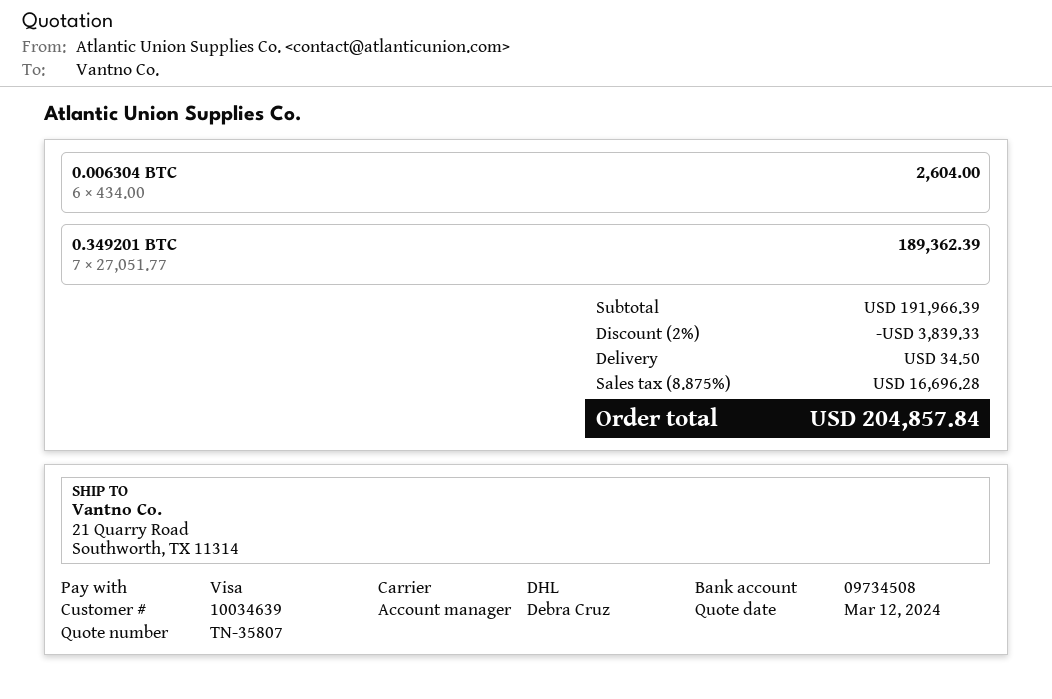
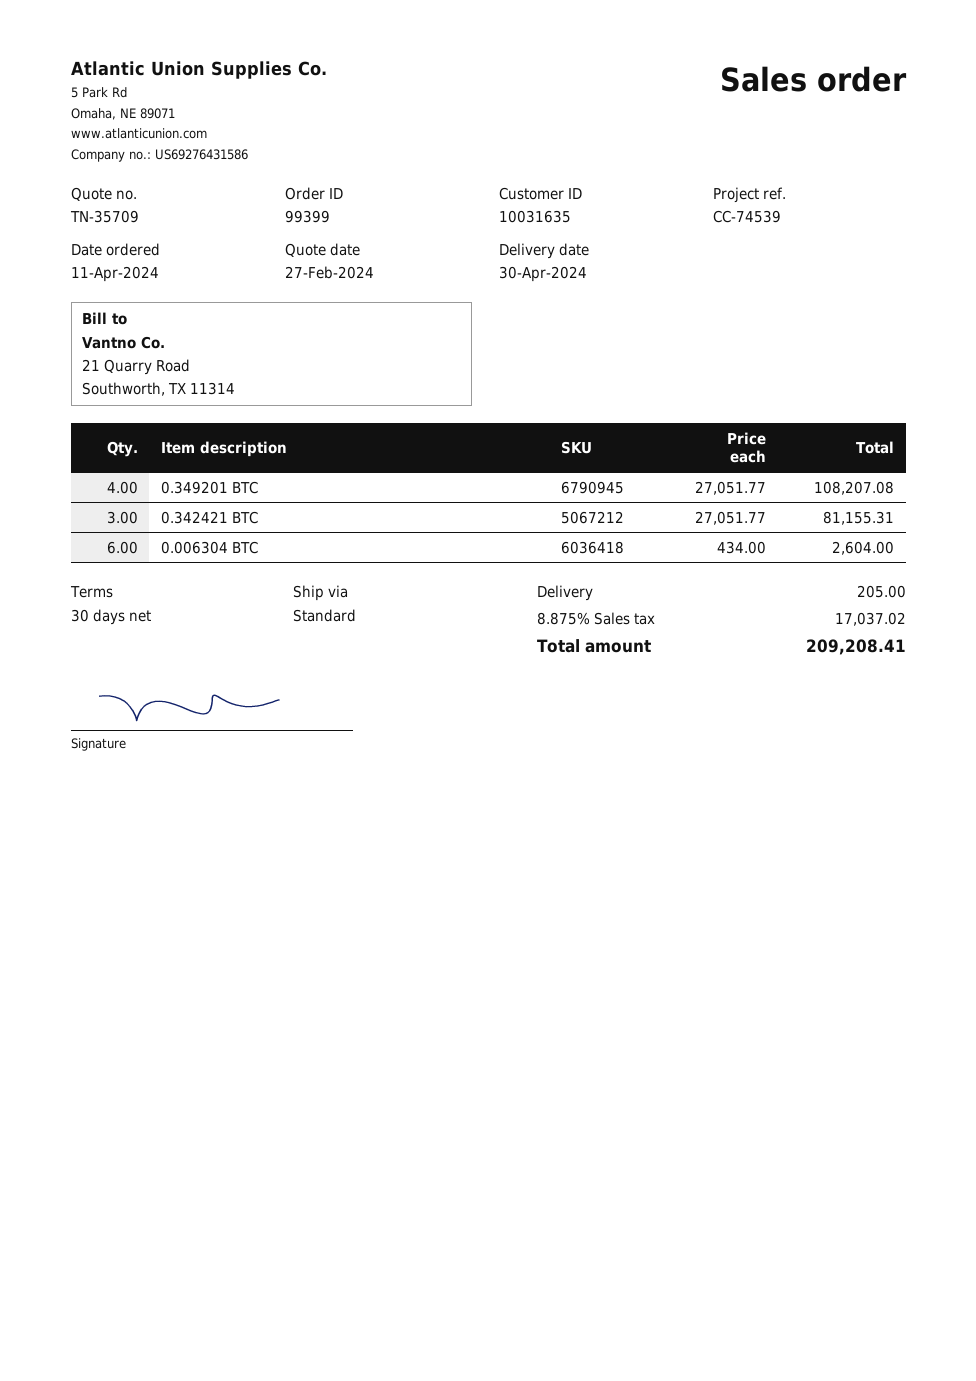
quote number: TN-35807 -> TN-35709
quote date: 2024-03-12 -> 2024-02-27
customer number: 10034639 -> 10031635
shipping method: DHL -> standard
0.349201 BTC: 7 x 27051.77 = 189362.39 -> 4 x 27051.77 = 108207.08
0.342421 BTC: none -> 3 x 27051.77 = 81155.31
discount: 2% = 3839.33 -> none
shipping: 34.50 -> 205.00
tax: 8.875% = 16696.28 -> 8.875% = 17037.02
total: 204857.84 -> 209208.41

